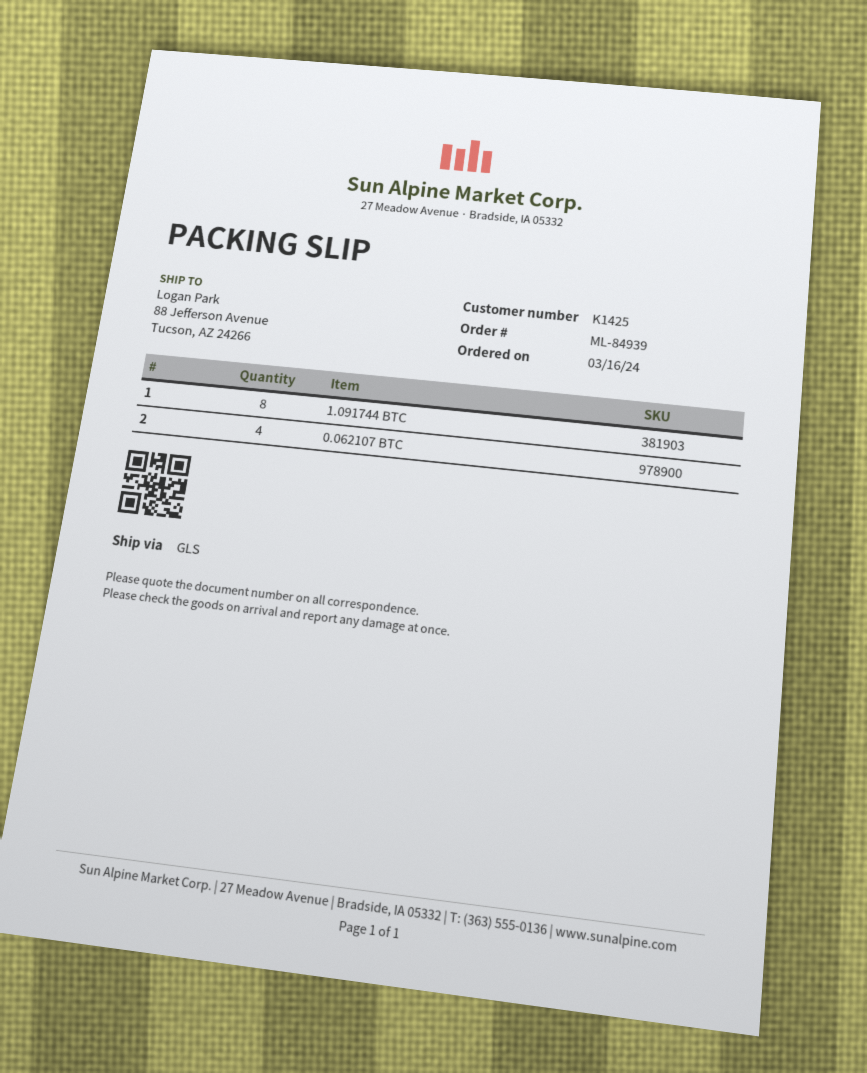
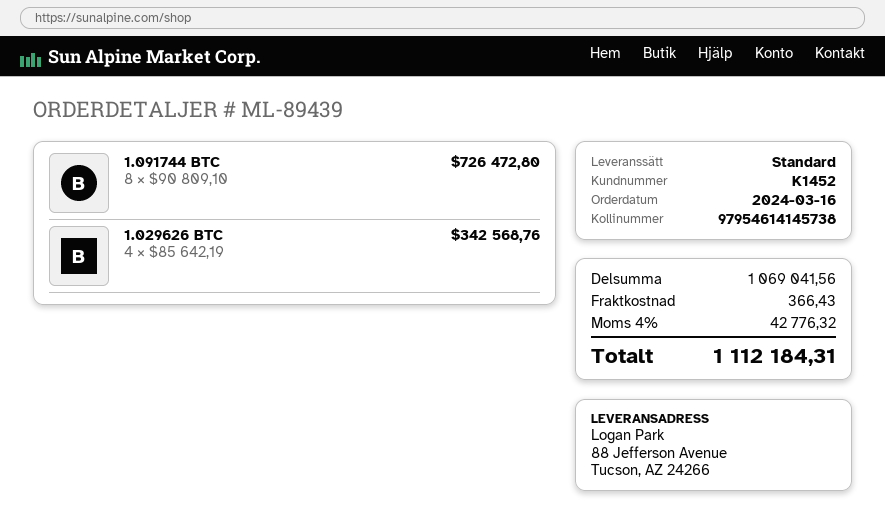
order number: ML-84939 -> ML-89439
customer number: K1425 -> K1452
shipping method: GLS -> standard
0.062107 BTC: 4 -> none
1.029626 BTC: none -> 4

